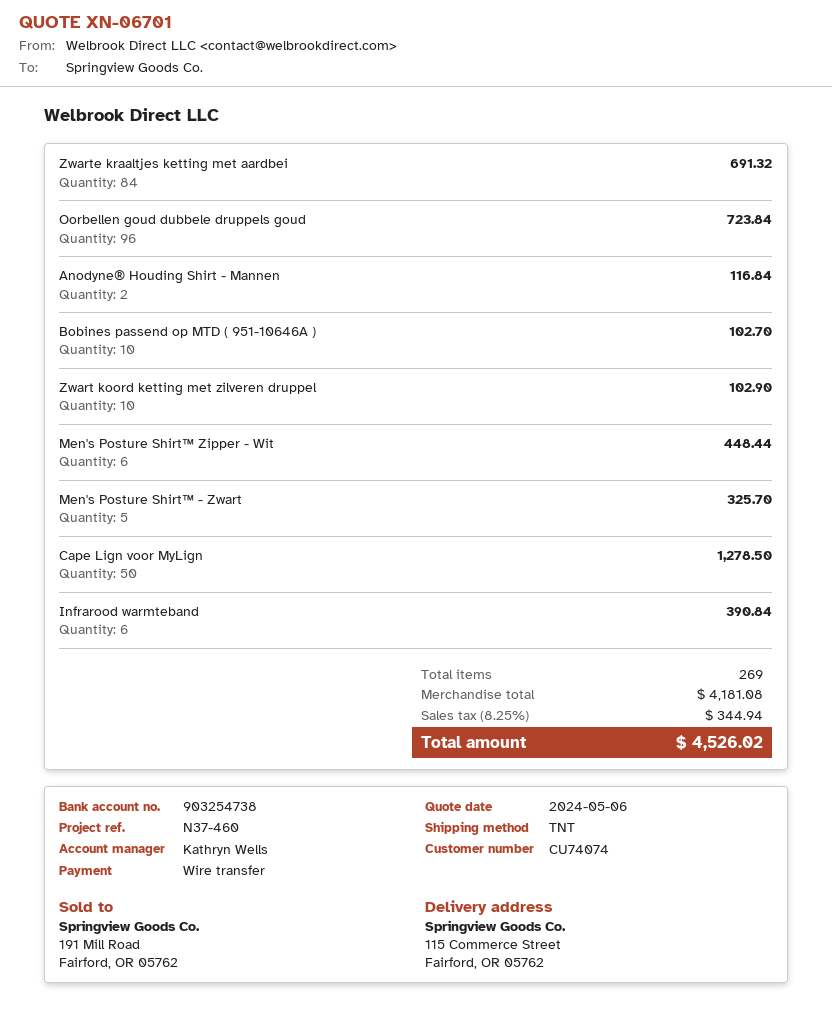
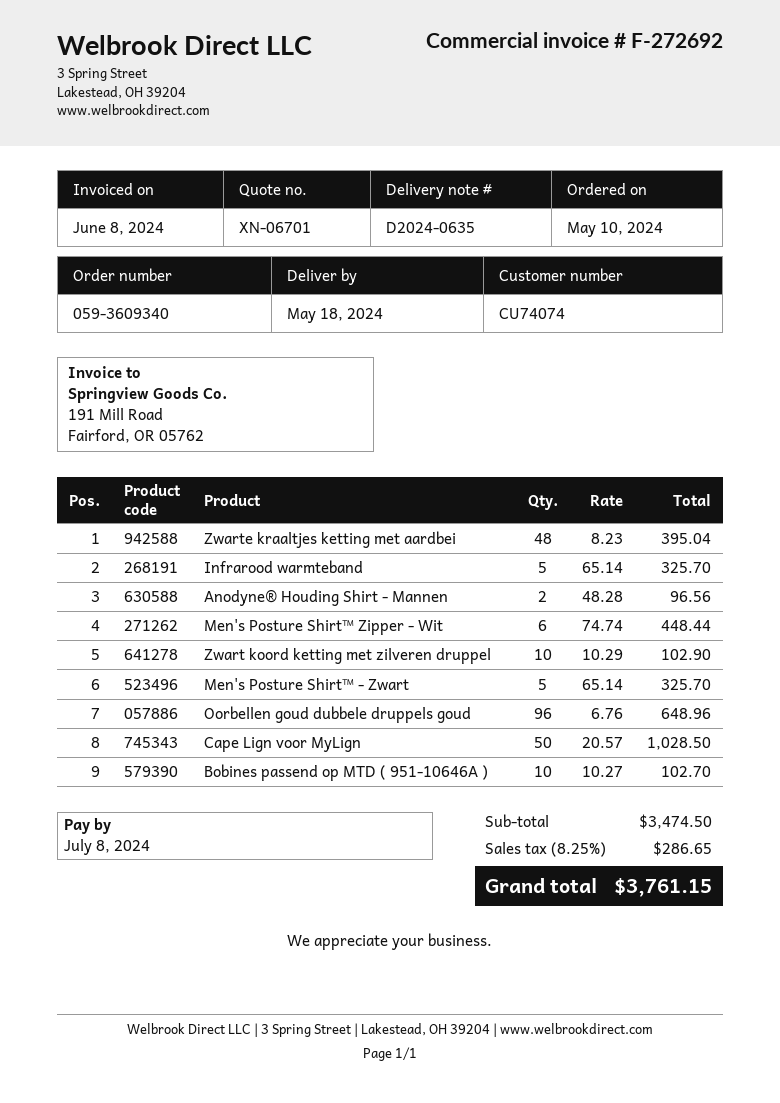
Zwarte kraaltjes ketting met aardbei: 84 for 691.32 -> 48 for 395.04
Oorbellen goud dubbele druppels goud: 96 for 723.84 -> 96 for 648.96
Anodyne® Houding Shirt - Mannen: 2 for 116.84 -> 2 for 96.56
Cape Lign voor MyLign: 50 for 1278.50 -> 50 for 1028.50
Infrarood warmteband: 6 for 390.84 -> 5 for 325.70
subtotal: 4181.08 -> 3474.50
tax: 8.25% = 344.94 -> 8.25% = 286.65
total: 4526.02 -> 3761.15

